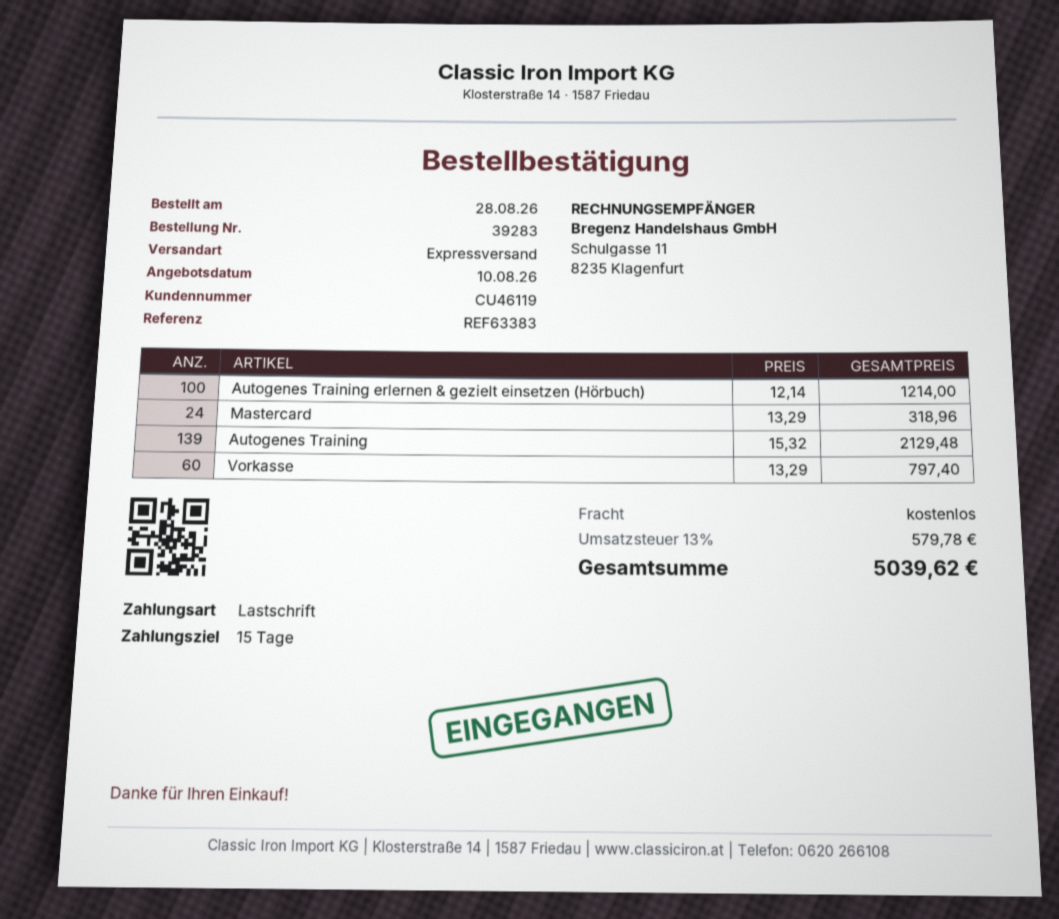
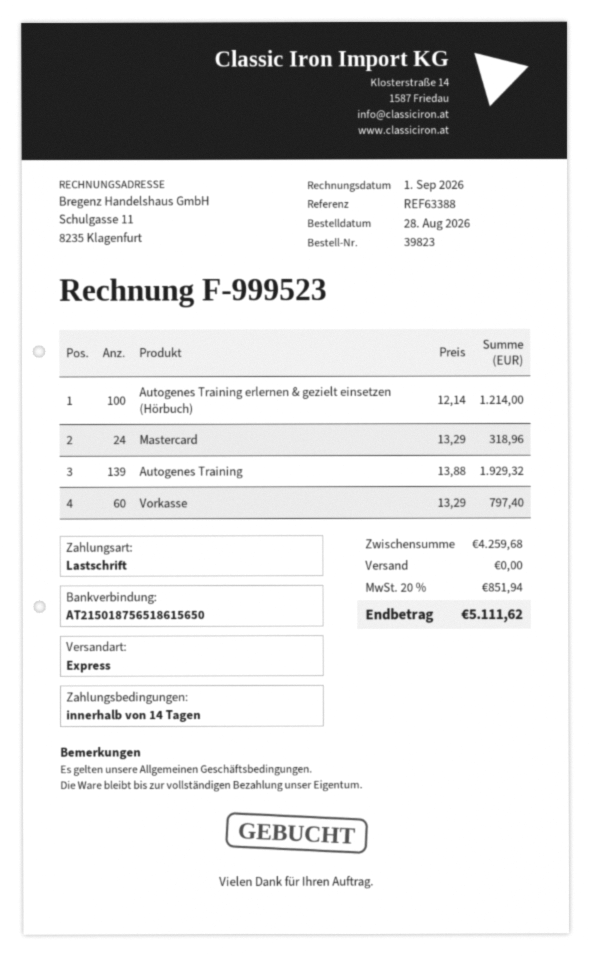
order number: 39283 -> 39823
payment terms: 15 days -> 14 days
reference: REF63383 -> REF63388
Autogenes Training: 139 x 15.32 = 2129.48 -> 139 x 13.88 = 1929.32
tax: 13% = 579.78 -> 20% = 851.94
total: 5039.62 -> 5111.62

